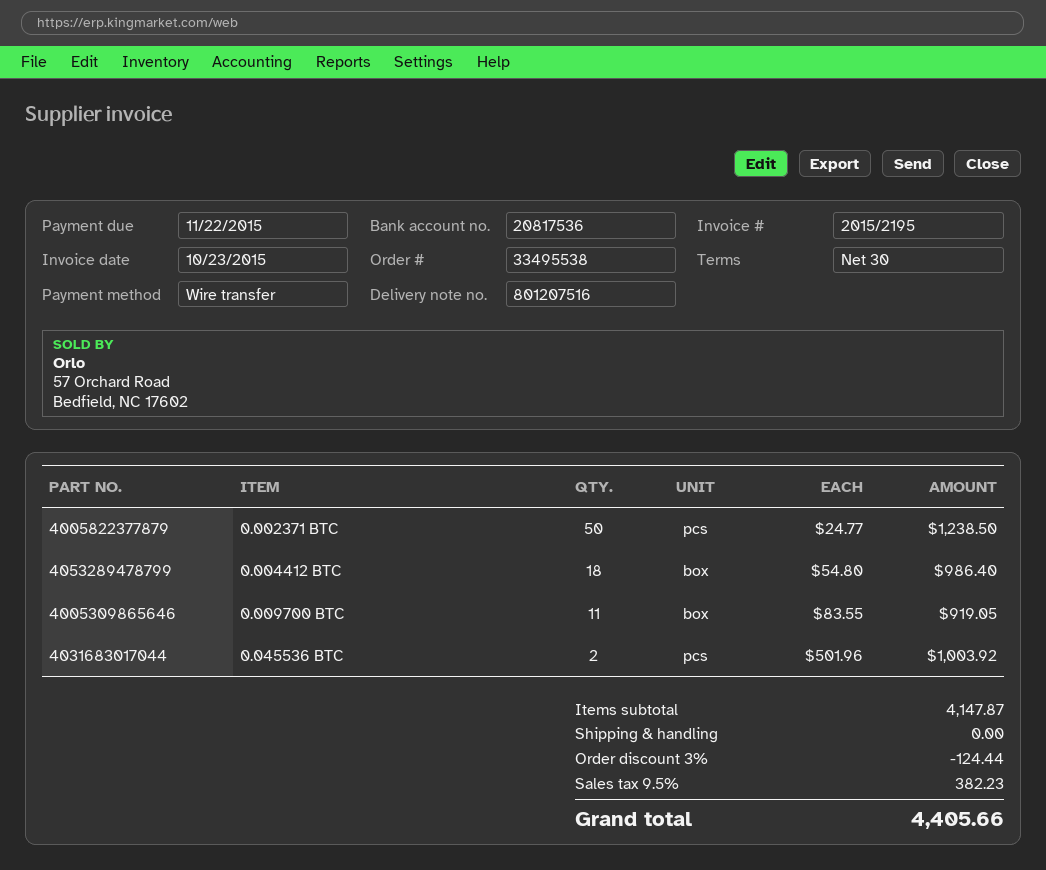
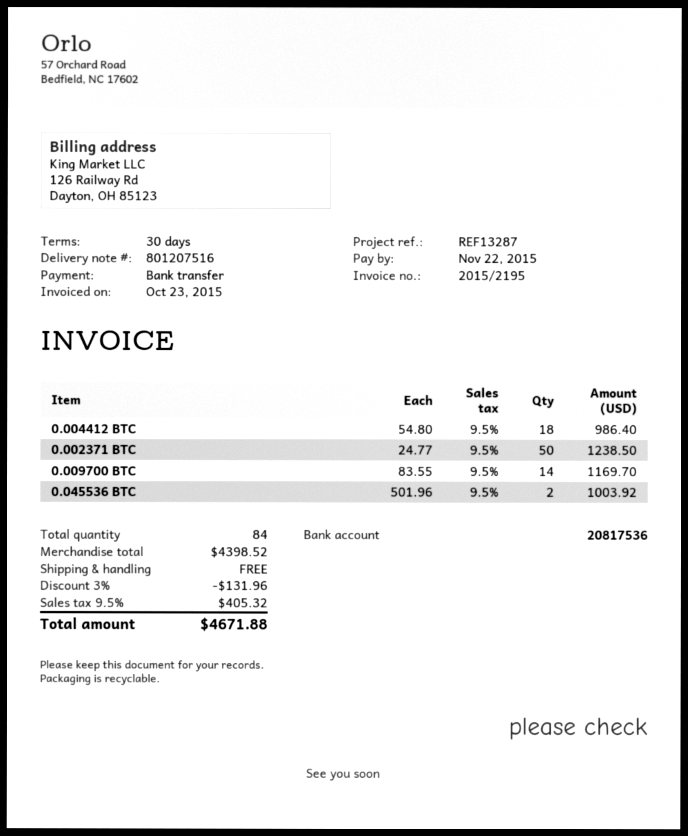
0.009700 BTC: 11 x 83.55 = 919.05 -> 14 x 83.55 = 1169.70
subtotal: 4147.87 -> 4398.52
discount: 3% = 124.44 -> 3% = 131.96
tax: 9.5% = 382.23 -> 9.5% = 405.32
total: 4405.66 -> 4671.88

